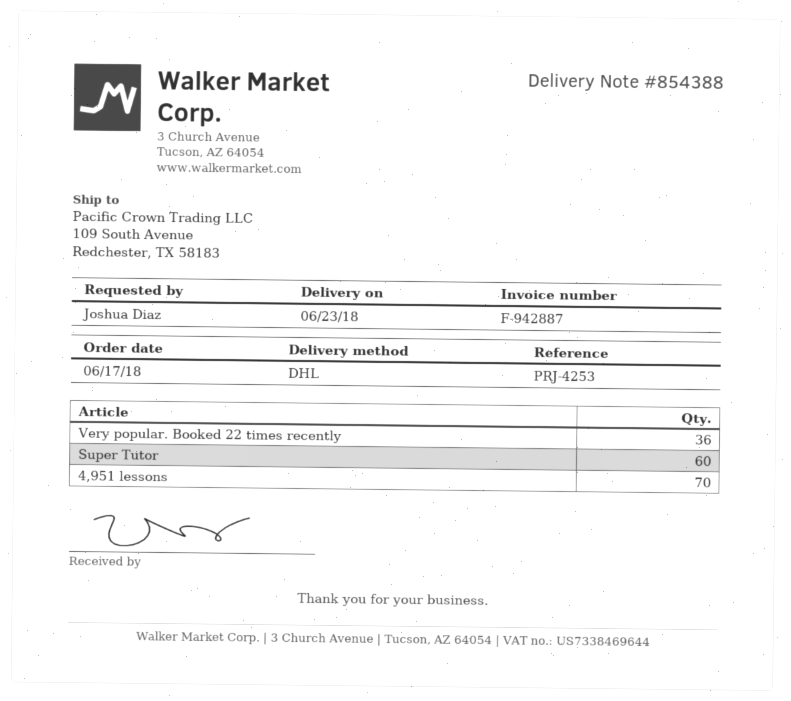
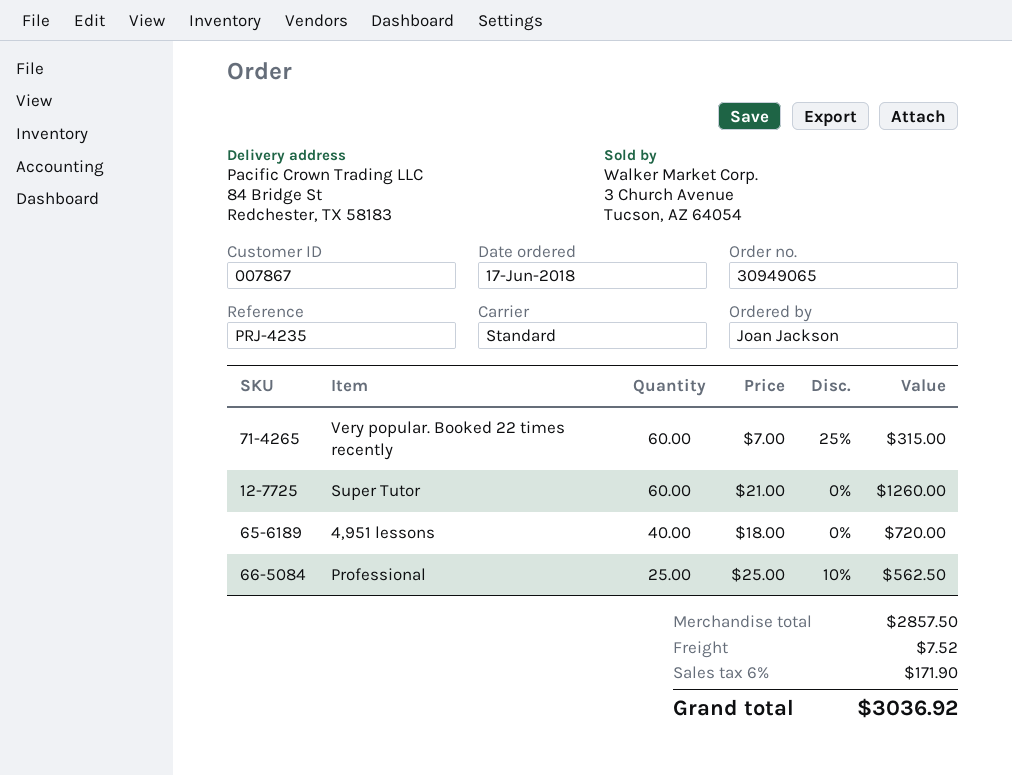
reference: PRJ-4253 -> PRJ-4235
ordered by: Joshua Diaz -> Joan Jackson
shipping method: DHL -> standard
ship to: 109 South Avenue, Redchester, TX 58183 -> 84 Bridge St, Redchester, TX 58183
Very popular. Booked 22 times recently: 36 -> 60
4,951 lessons: 70 -> 40
Professional: none -> 25

